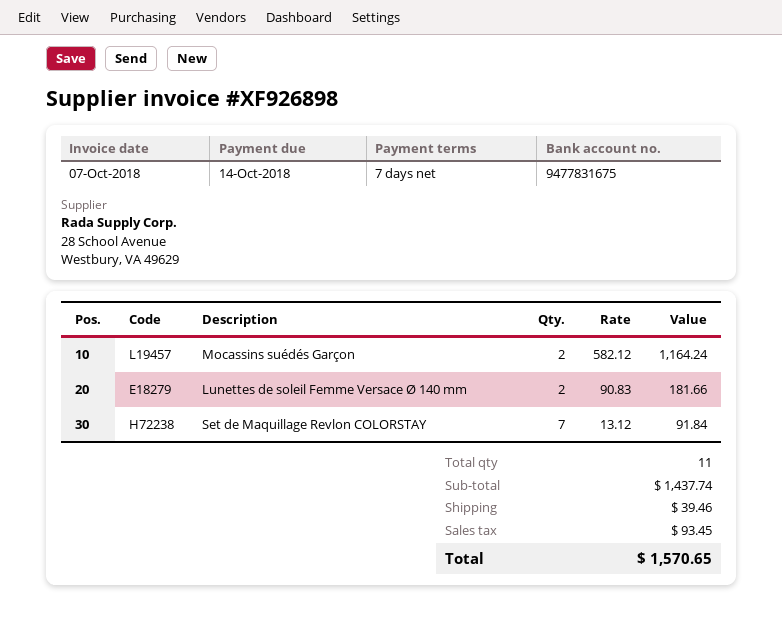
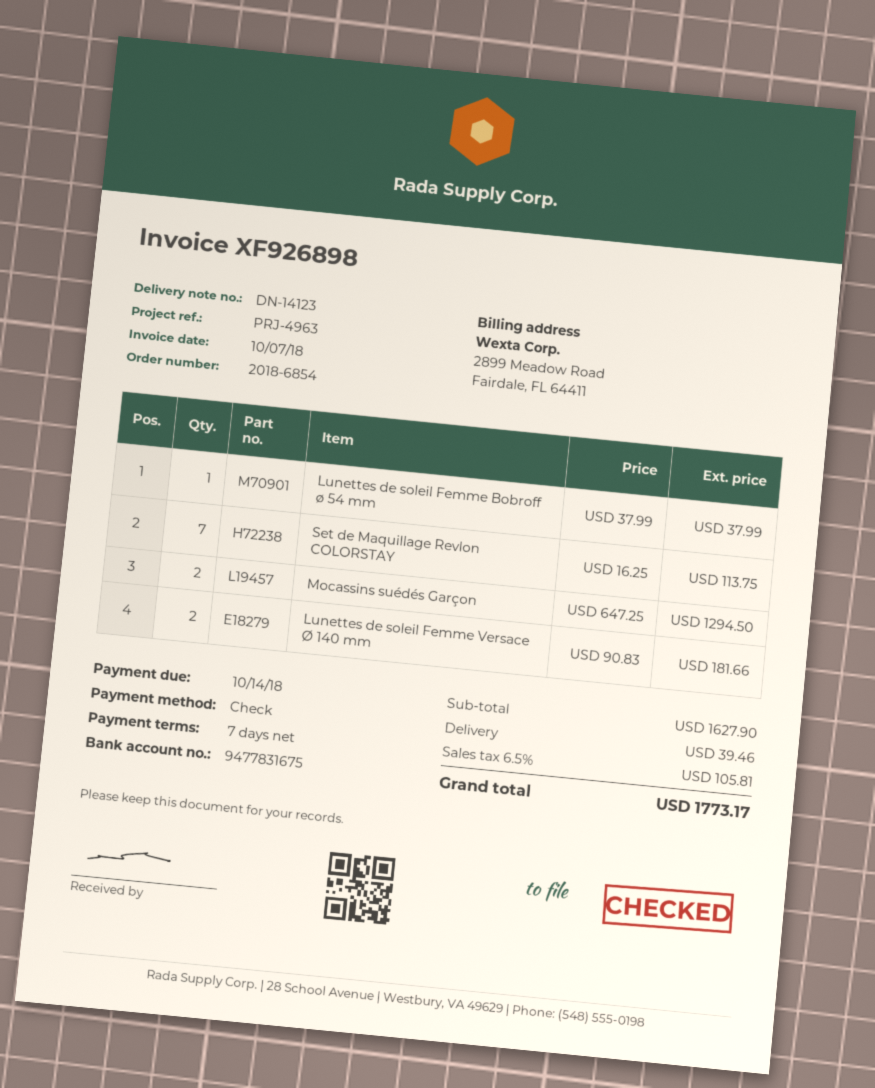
Mocassins suédés Garçon: 2 x 582.12 = 1164.24 -> 2 x 647.25 = 1294.50
Set de Maquillage Revlon COLORSTAY: 7 x 13.12 = 91.84 -> 7 x 16.25 = 113.75
Lunettes de soleil Femme Bobroff ø 54 mm: none -> 1 x 37.99 = 37.99
subtotal: 1437.74 -> 1627.90
tax: 93.45 -> 105.81
total: 1570.65 -> 1773.17

